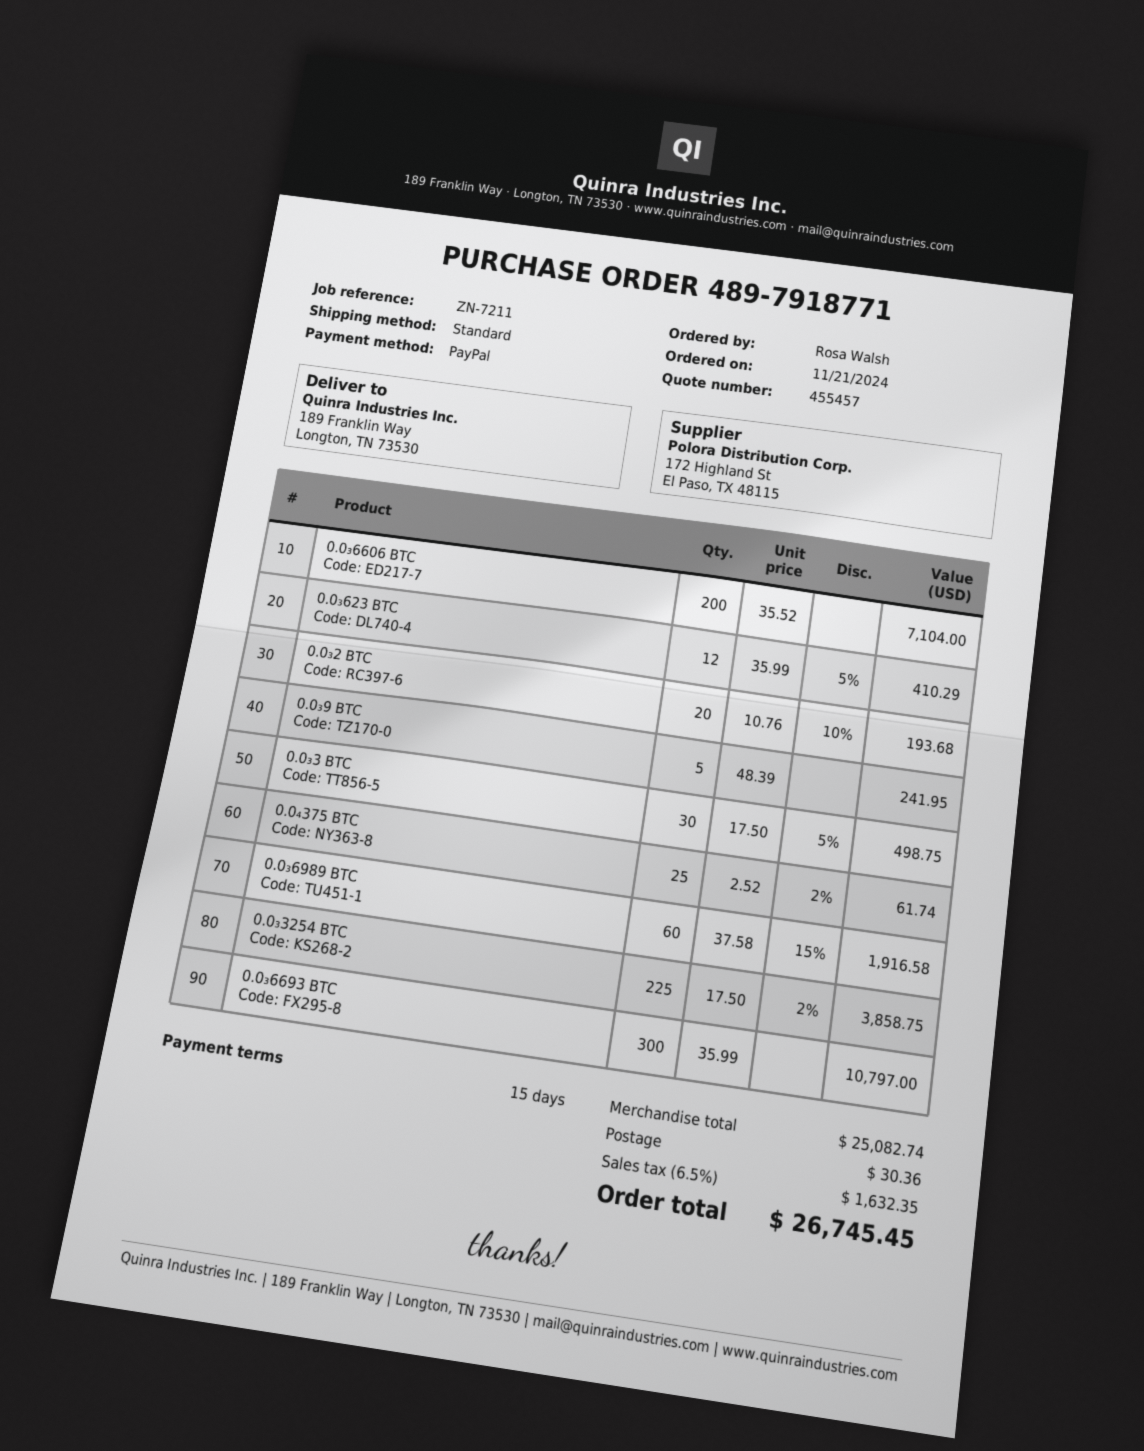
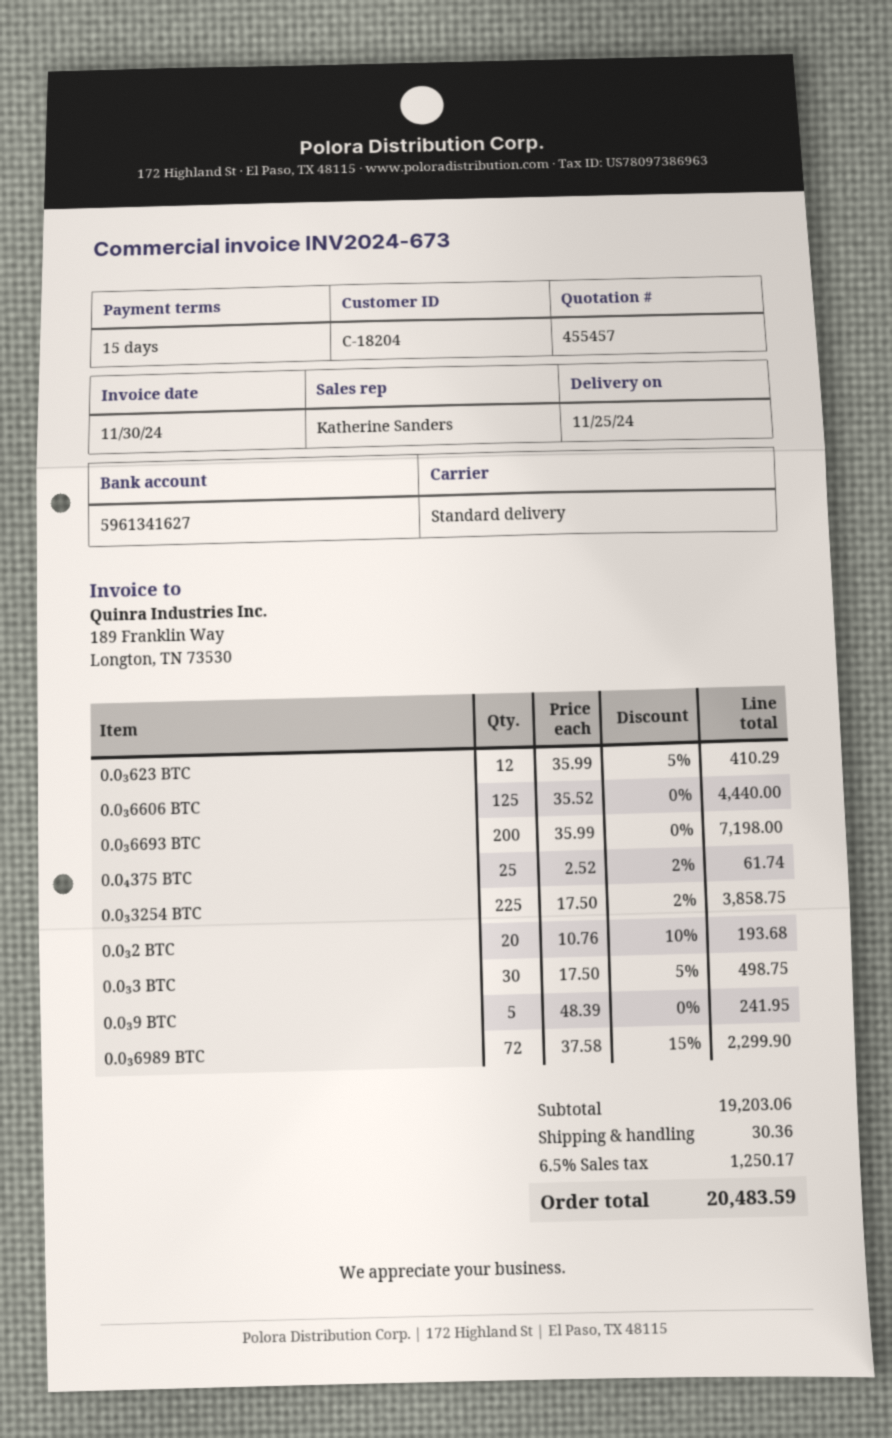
0.0₃6606 BTC: 200 x 35.52 = 7104.00 -> 125 x 35.52 = 4440.00
0.0₃6989 BTC: 60 x 37.58 - 15% = 1916.58 -> 72 x 37.58 - 15% = 2299.90
0.0₃6693 BTC: 300 x 35.99 = 10797.00 -> 200 x 35.99 = 7198.00
subtotal: 25082.74 -> 19203.06
tax: 6.5% = 1632.35 -> 6.5% = 1250.17
total: 26745.45 -> 20483.59

